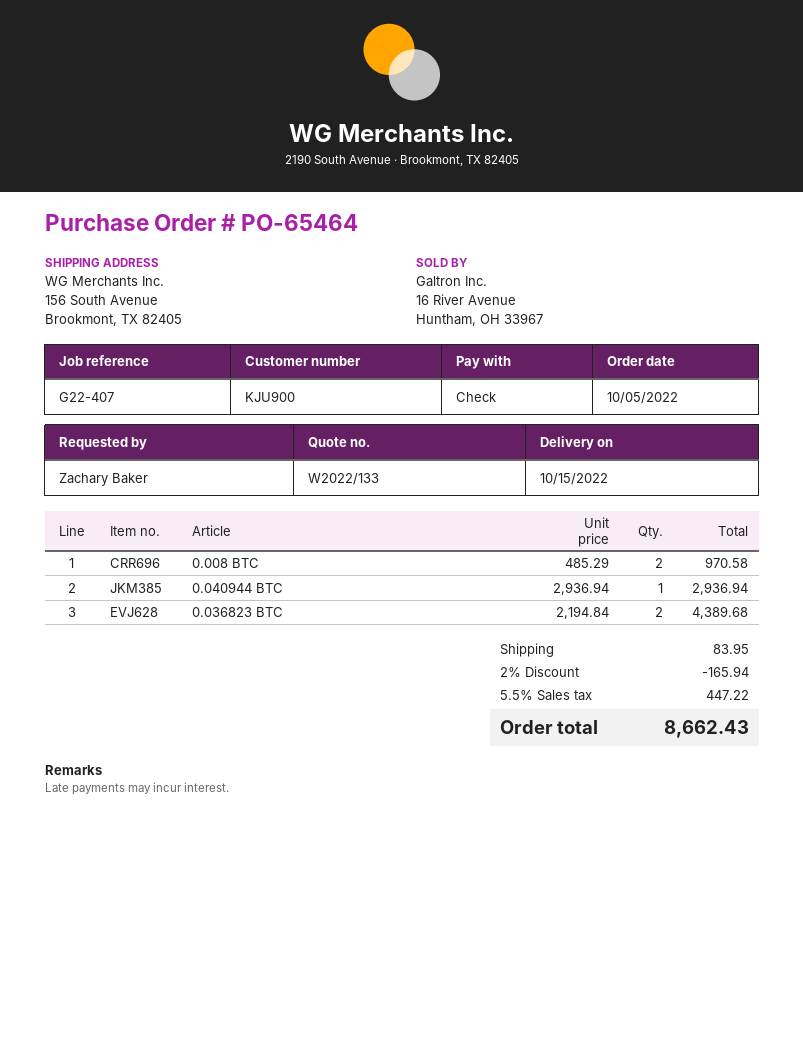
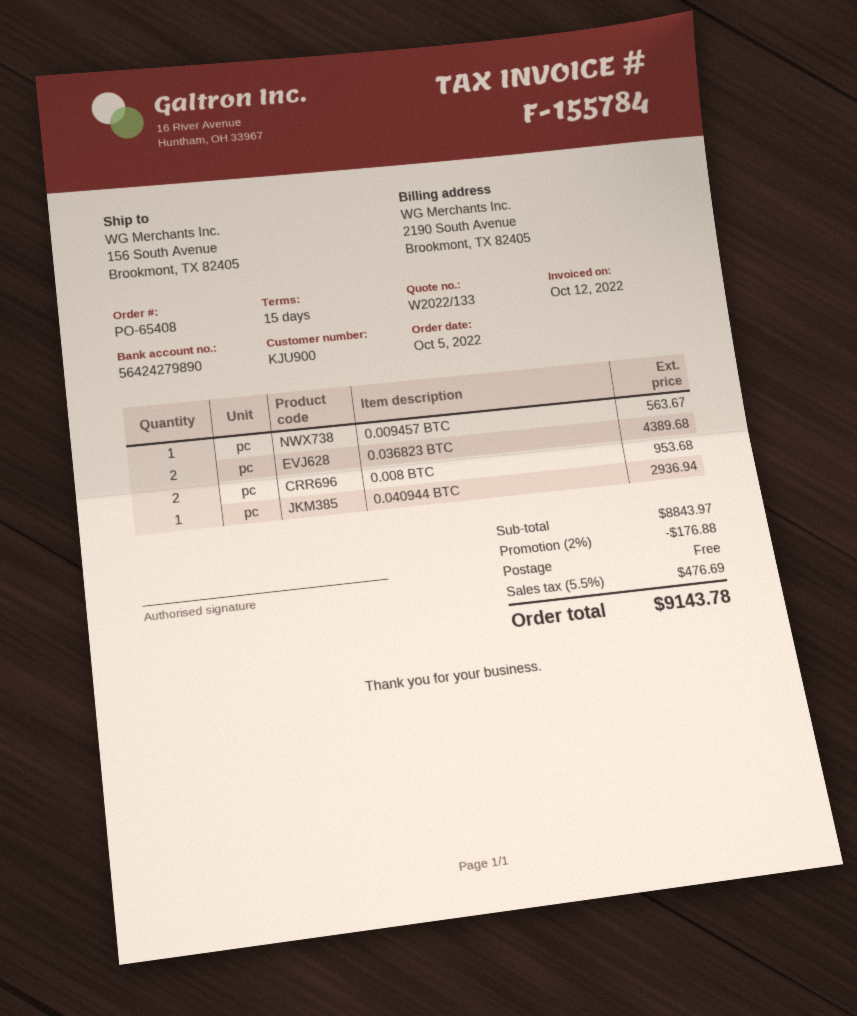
order number: PO-65464 -> PO-65408
0.008 BTC: 2 for 970.58 -> 2 for 953.68
0.009457 BTC: none -> 1 for 563.67
discount: 2% = 165.94 -> 2% = 176.88
shipping: 83.95 -> 0.00
tax: 5.5% = 447.22 -> 5.5% = 476.69
total: 8662.43 -> 9143.78

